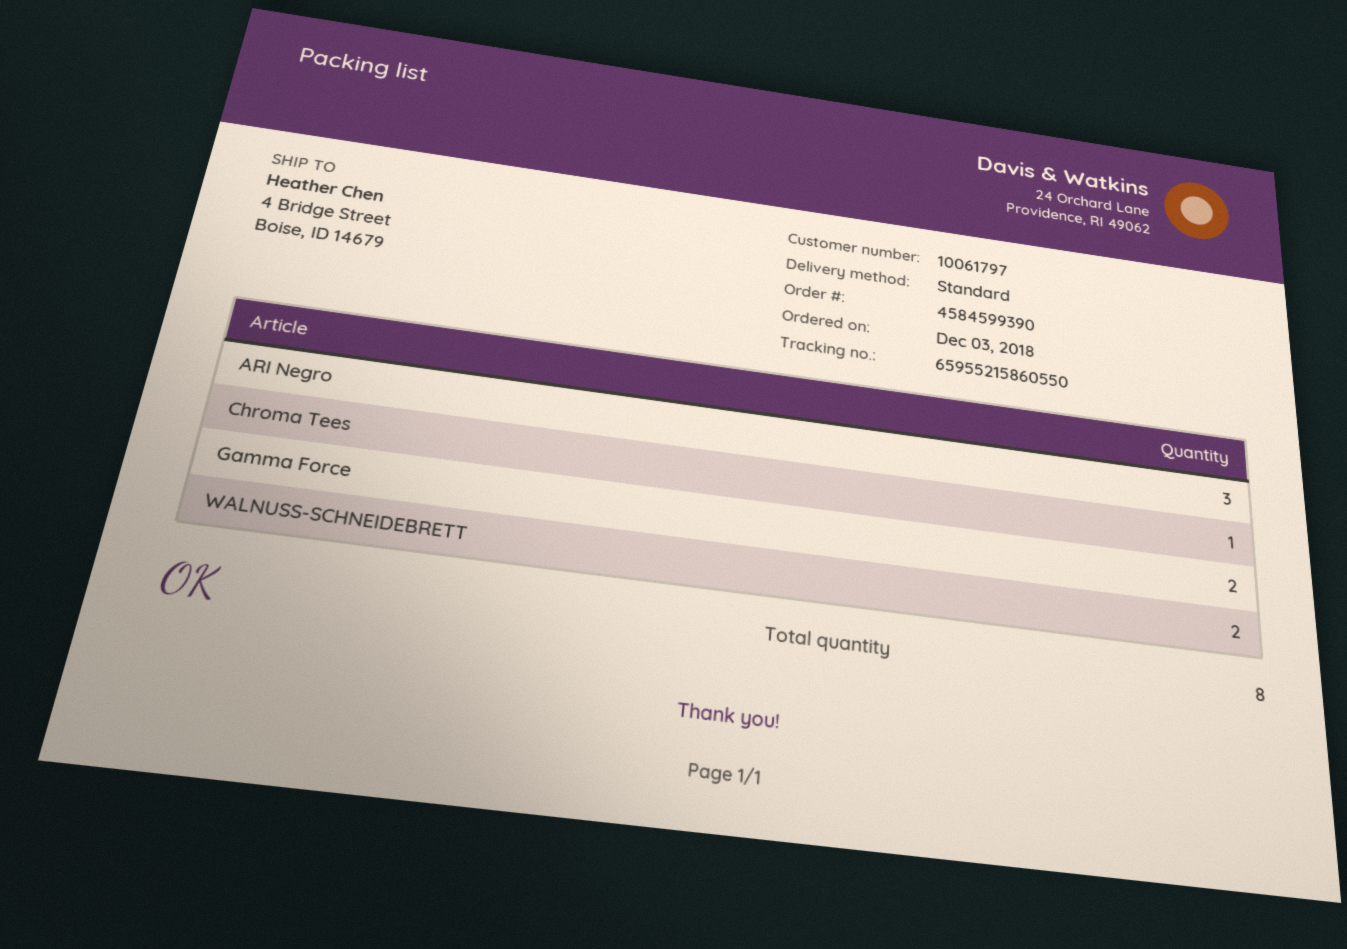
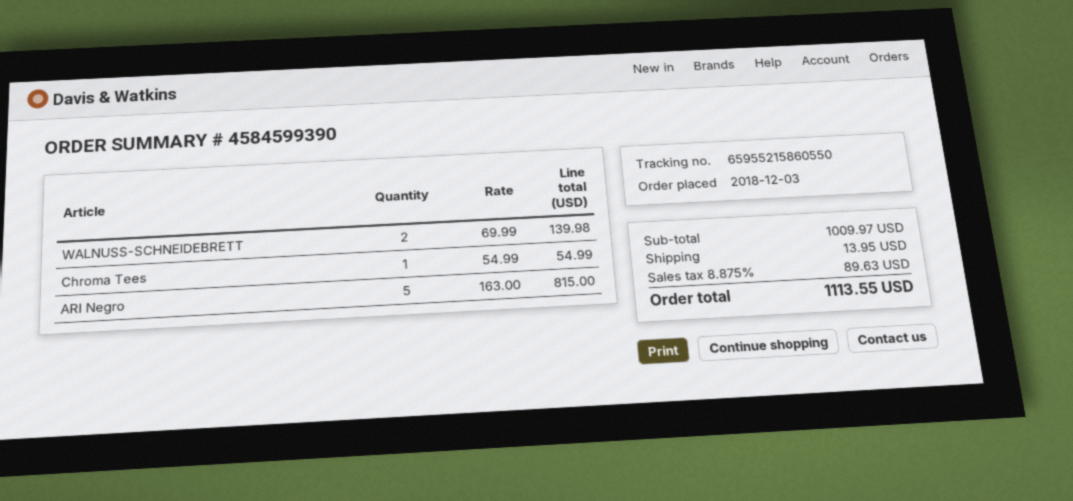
ARI Negro: 3 -> 5
Gamma Force: 2 -> none

